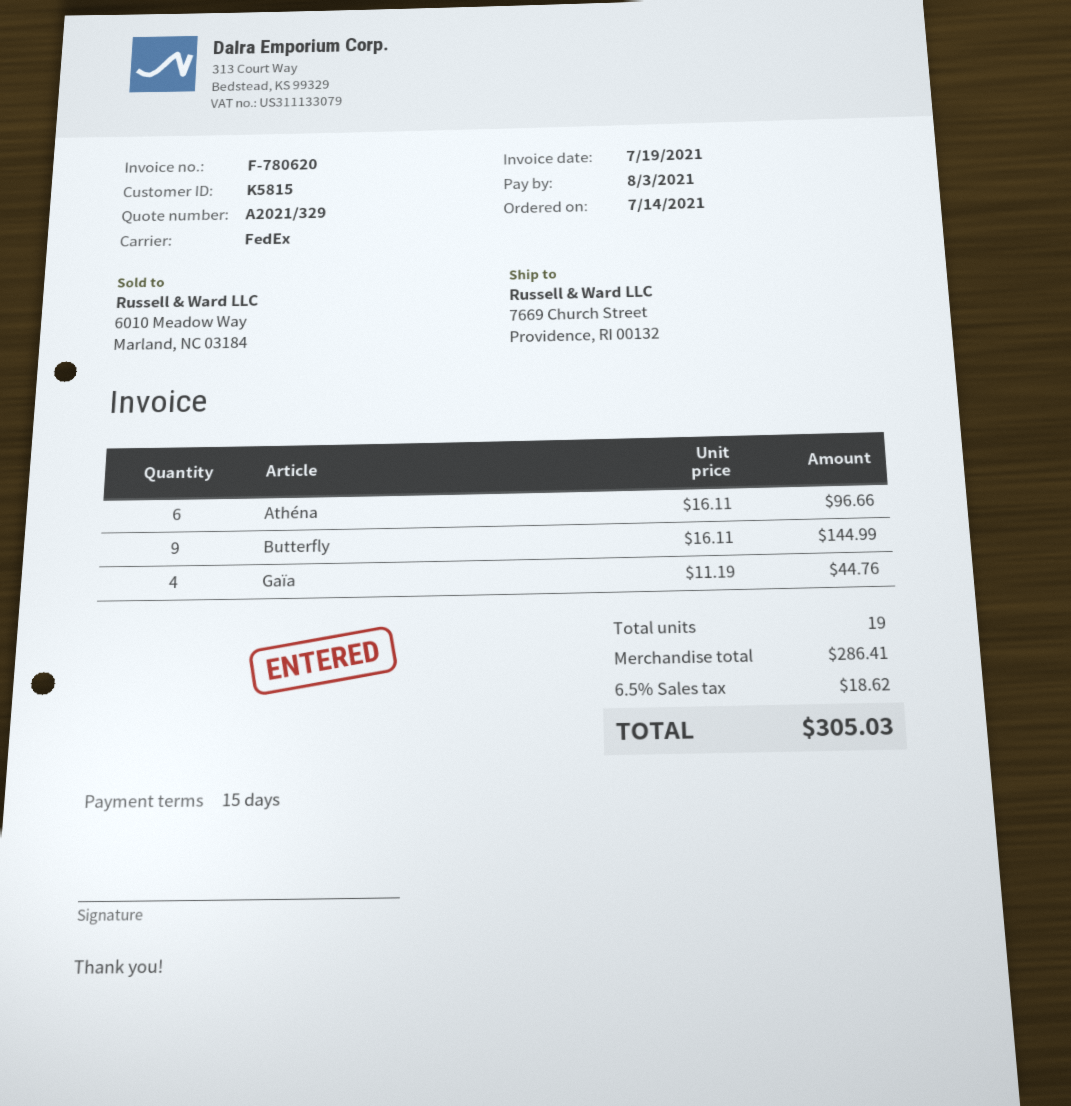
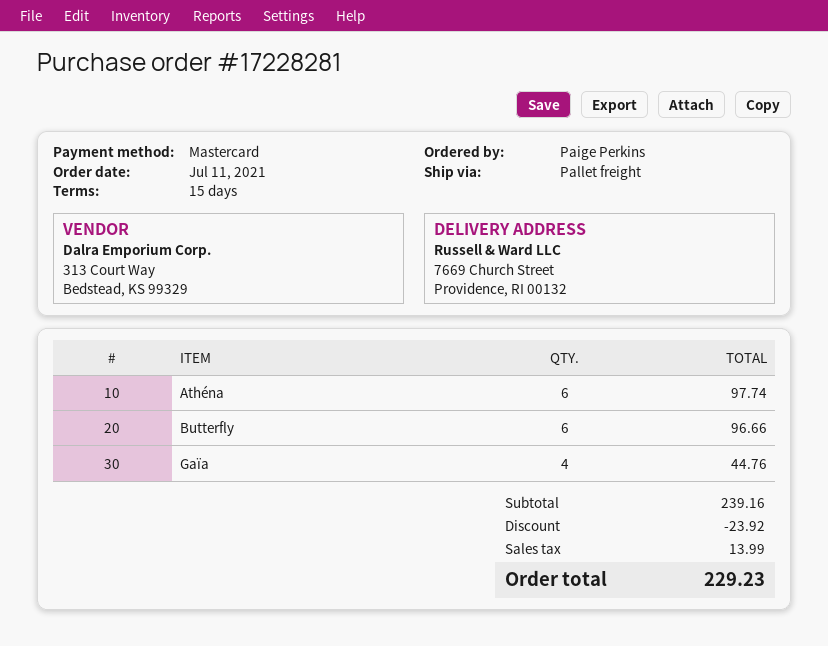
order date: 2021-07-14 -> 2021-07-11
shipping method: FedEx -> pallet freight
Athéna: 6 for 96.66 -> 6 for 97.74
Butterfly: 9 for 144.99 -> 6 for 96.66
subtotal: 286.41 -> 239.16
discount: none -> 23.92
tax: 18.62 -> 13.99
total: 305.03 -> 229.23

